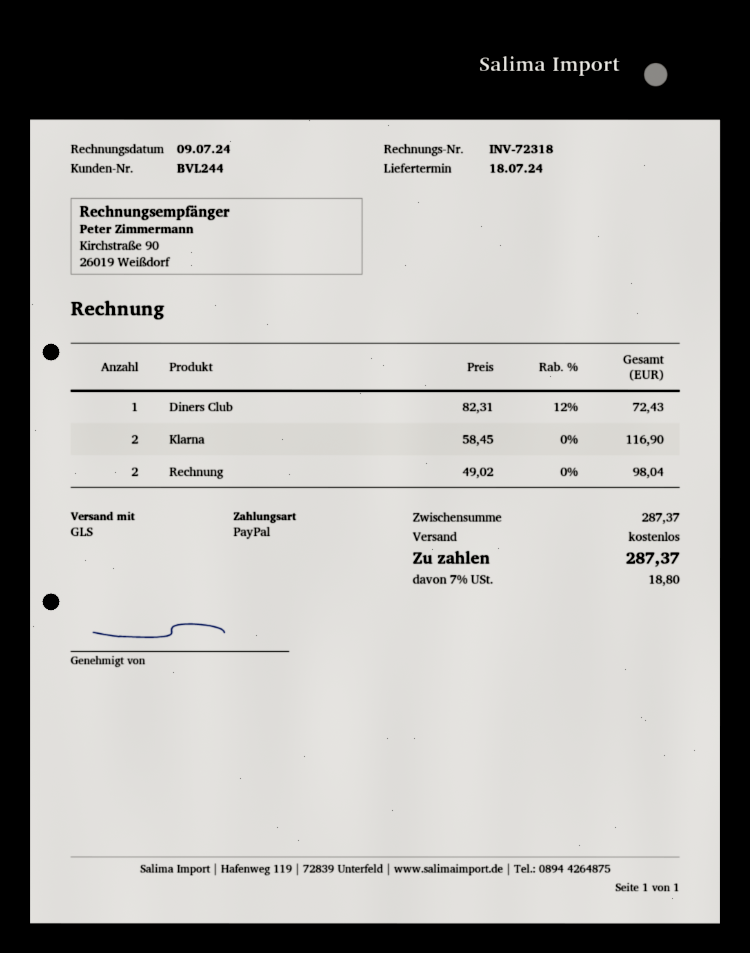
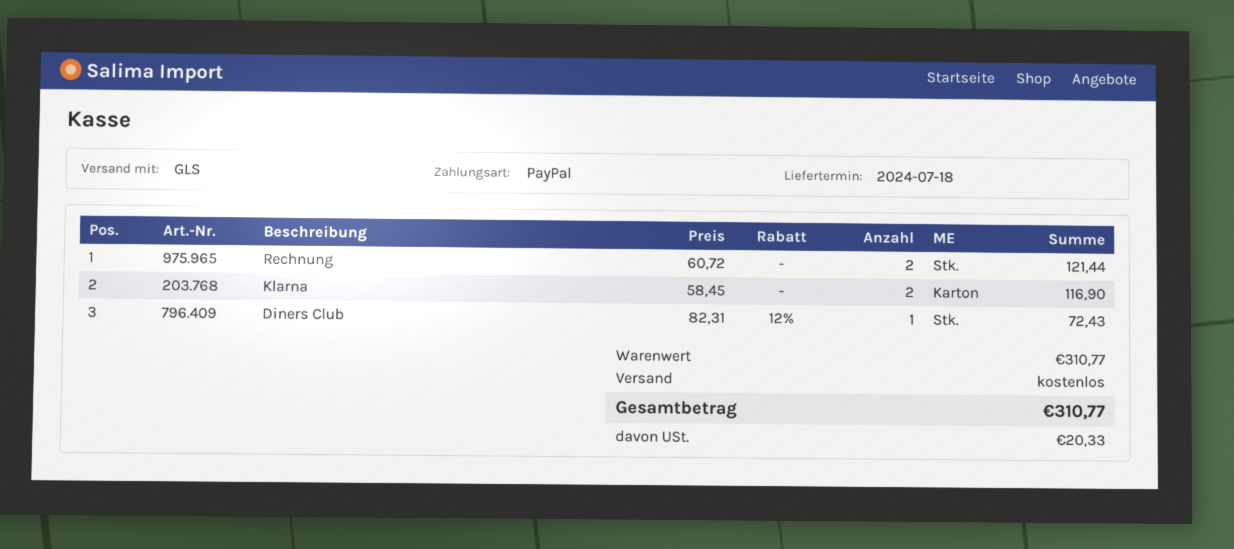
Rechnung: 2 x 49.02 = 98.04 -> 2 x 60.72 = 121.44
subtotal: 287.37 -> 310.77
tax: 18.80 -> 20.33
total: 287.37 -> 310.77

